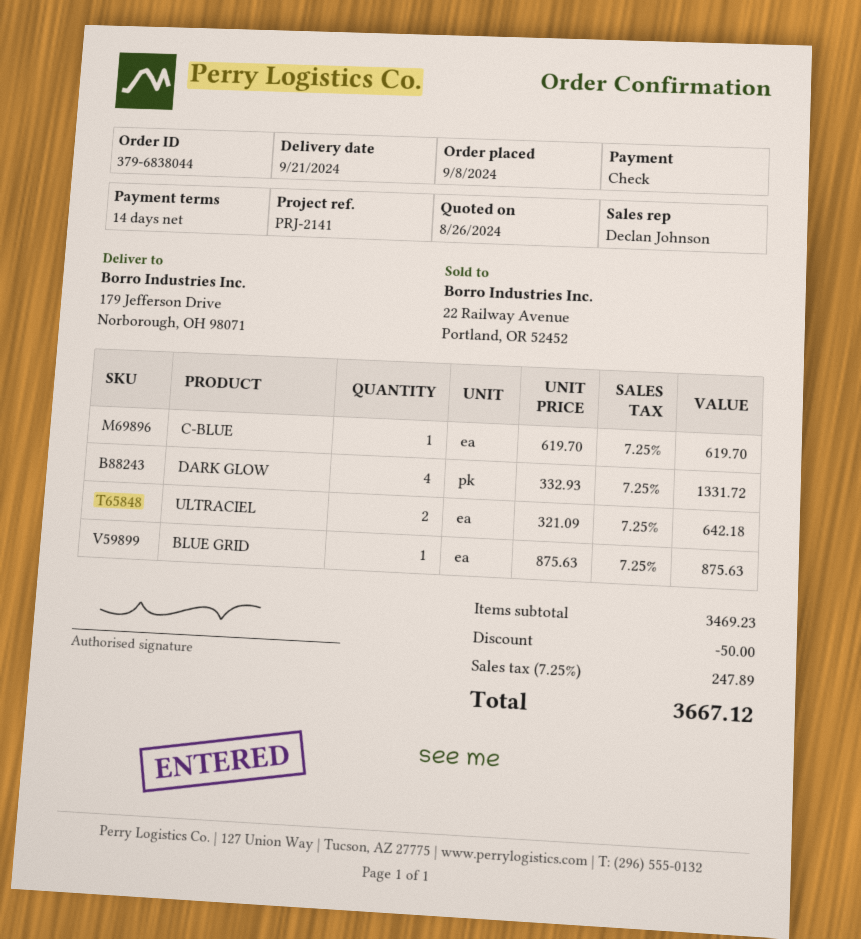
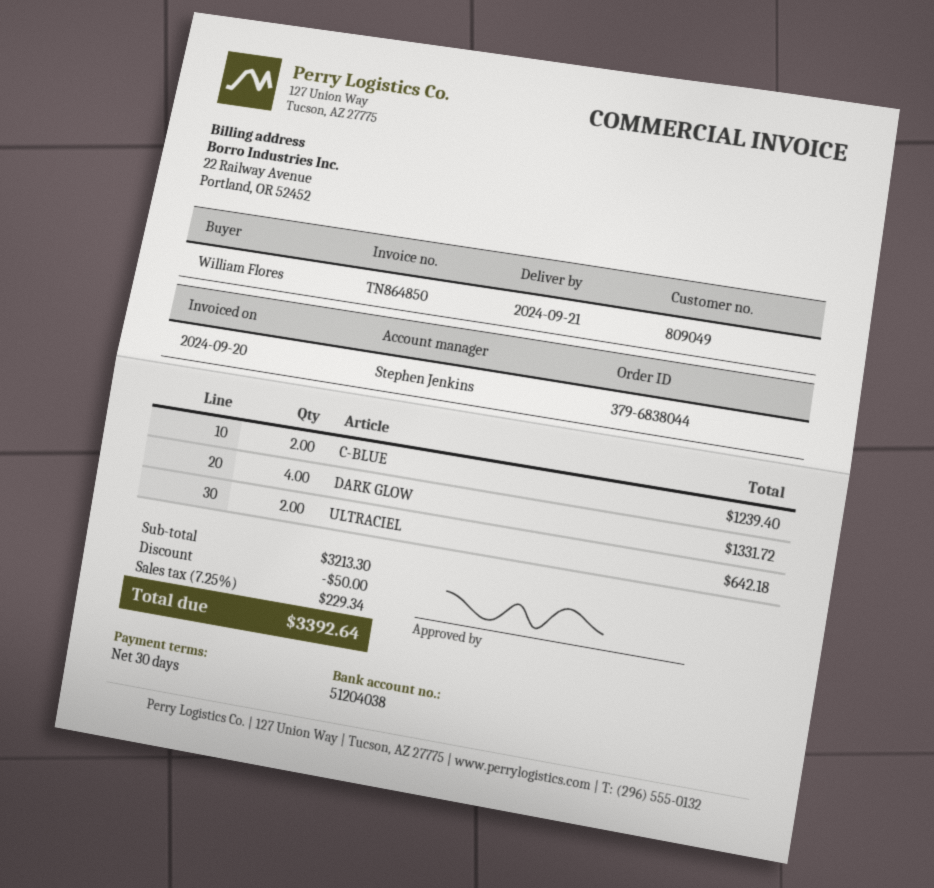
payment terms: 14 days -> 30 days
sales rep: Declan Johnson -> Stephen Jenkins
C-BLUE: 1 for 619.70 -> 2 for 1239.40
BLUE GRID: 1 for 875.63 -> none
subtotal: 3469.23 -> 3213.30
tax: 7.25% = 247.89 -> 7.25% = 229.34
total: 3667.12 -> 3392.64

